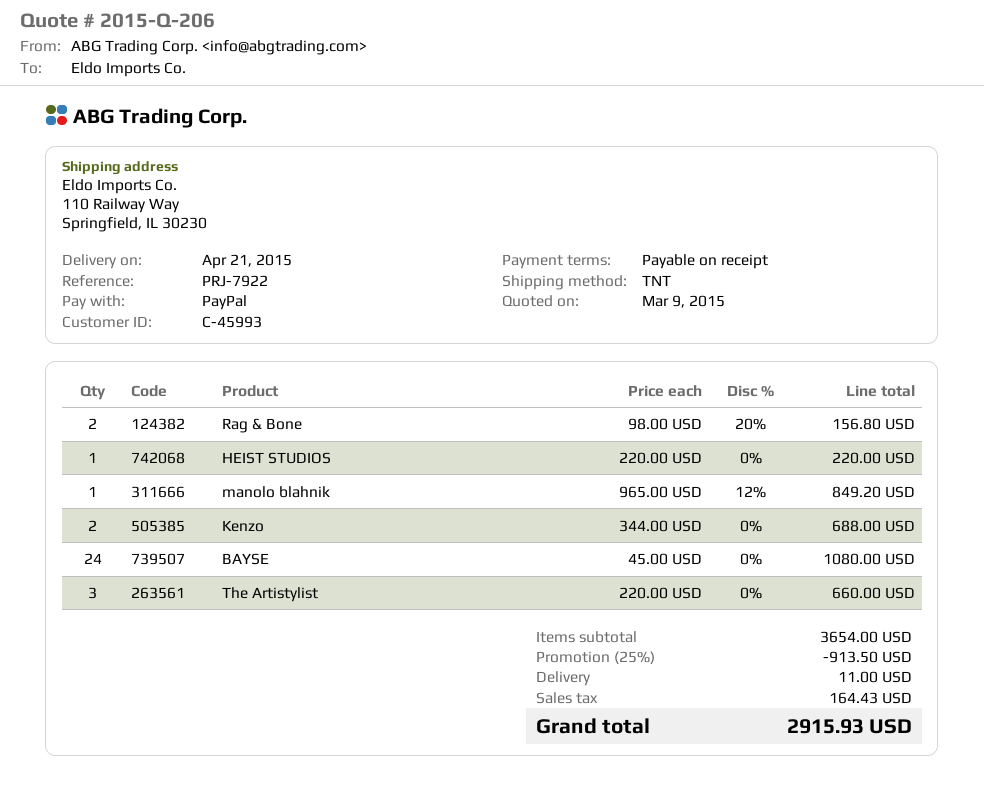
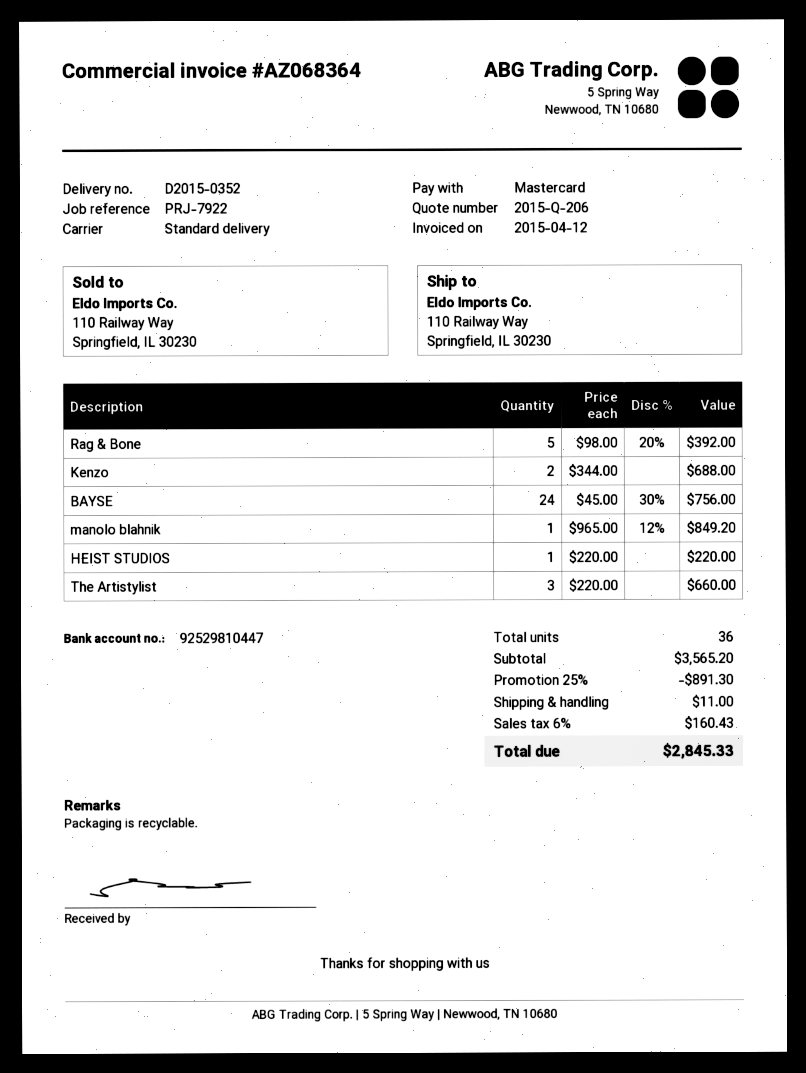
payment method: PayPal -> Mastercard
shipping method: TNT -> standard
Rag & Bone: 2 x 98.00 - 20% = 156.80 -> 5 x 98.00 - 20% = 392.00
BAYSE: 24 x 45.00 = 1080.00 -> 24 x 45.00 - 30% = 756.00
subtotal: 3654.00 -> 3565.20
discount: 25% = 913.50 -> 25% = 891.30
tax: 164.43 -> 160.43
total: 2915.93 -> 2845.33

